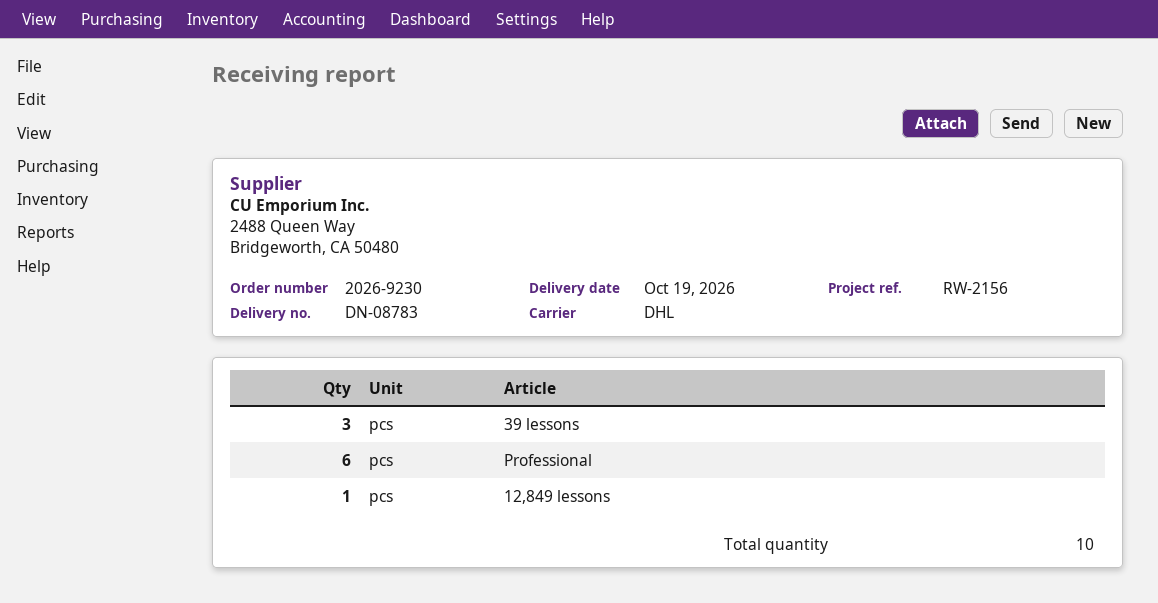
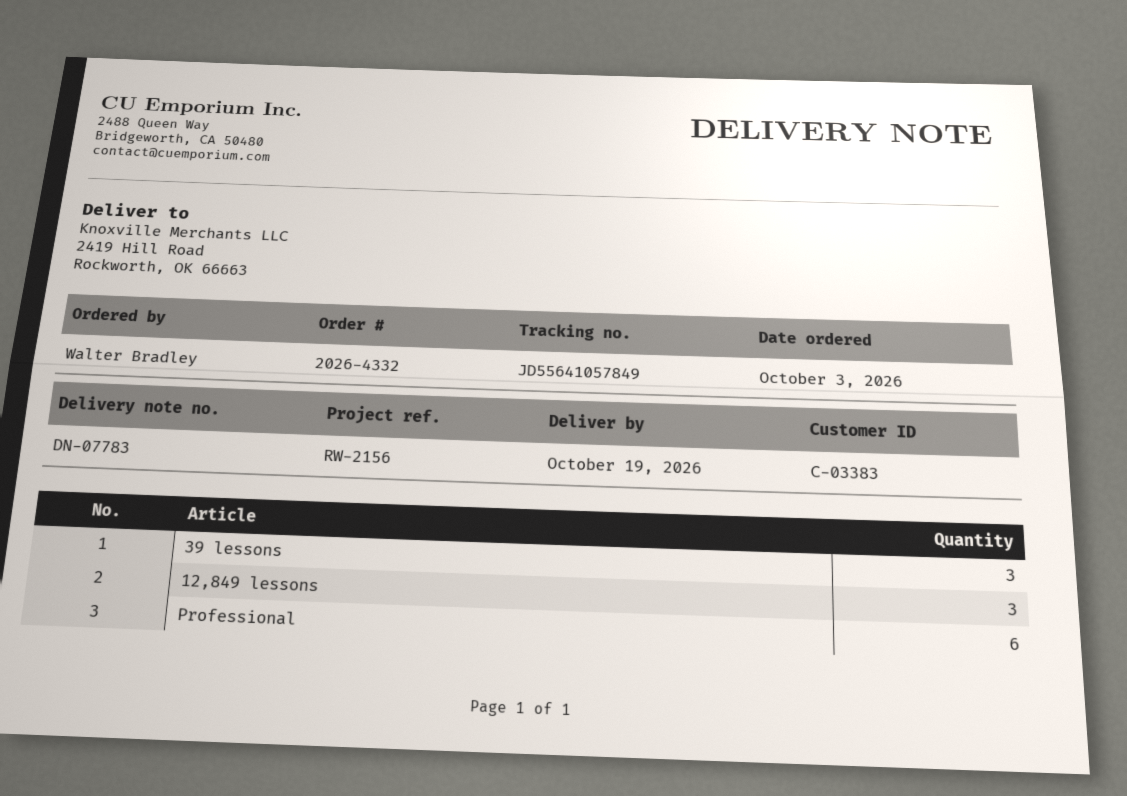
order number: 2026-9230 -> 2026-4332
delivery note number: DN-08783 -> DN-07783
12,849 lessons: 1 -> 3

